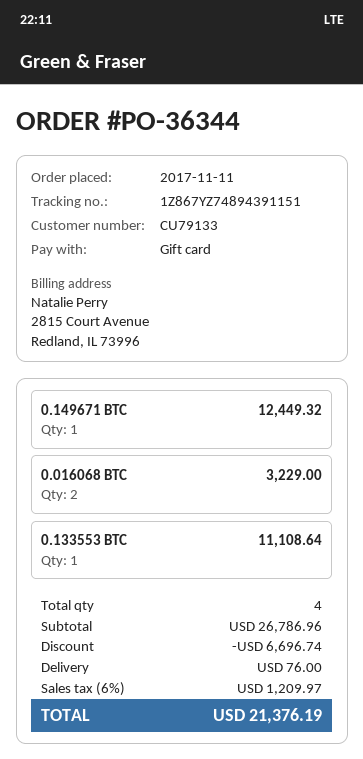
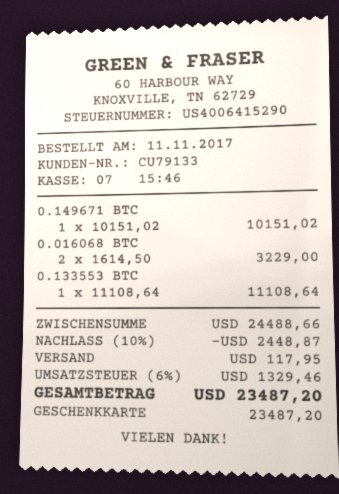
0.149671 BTC: 1 for 12449.32 -> 1 for 10151.02
subtotal: 26786.96 -> 24488.66
discount: 6696.74 -> 2448.87
shipping: 76.00 -> 117.95
tax: 6% = 1209.97 -> 6% = 1329.46
total: 21376.19 -> 23487.20

